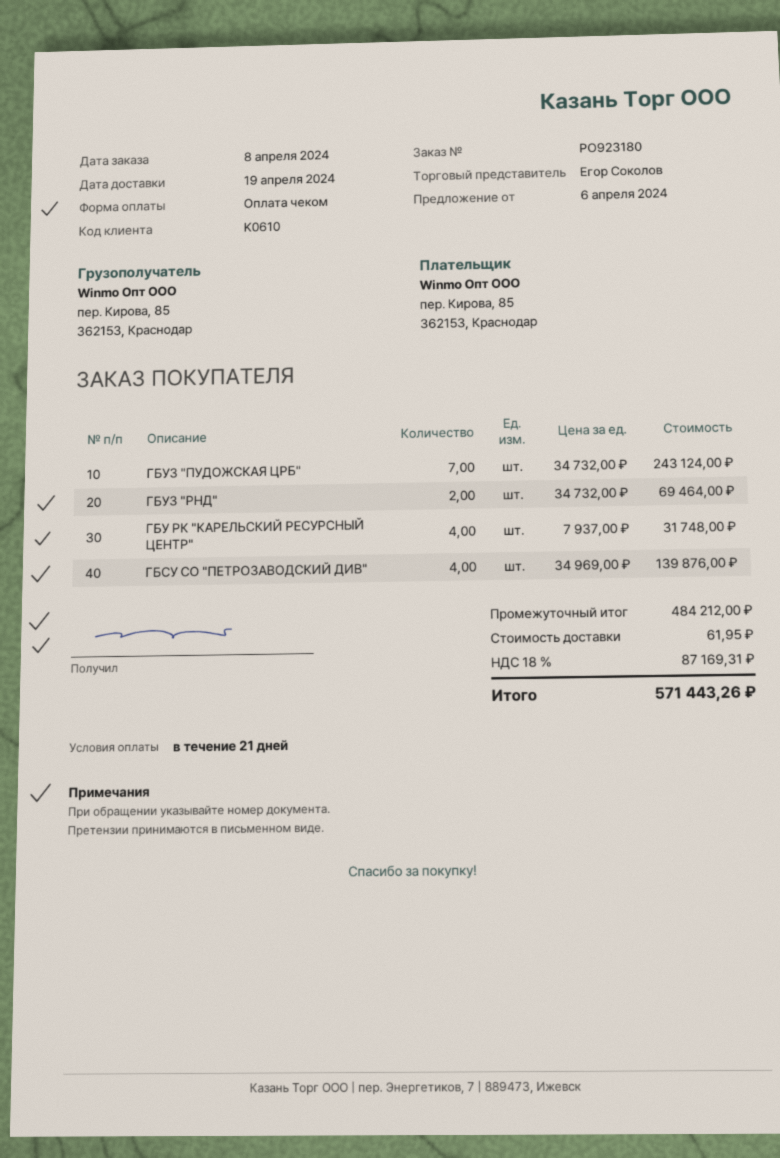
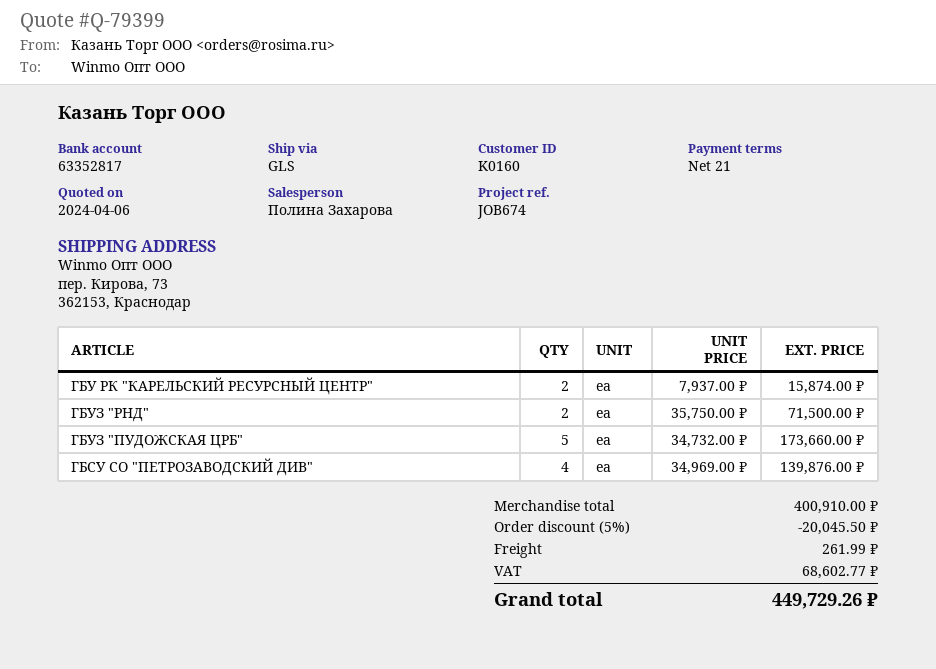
customer number: K0610 -> K0160
sales rep: Егор Соколов -> Полина Захарова
ship to: пер. Кирова, 85, 362153, Краснодар -> пер. Кирова, 73, 362153, Краснодар
ГБУЗ "ПУДОЖСКАЯ ЦРБ": 7 x 34732.00 = 243124.00 -> 5 x 34732.00 = 173660.00
ГБУЗ "РНД": 2 x 34732.00 = 69464.00 -> 2 x 35750.00 = 71500.00
ГБУ РК "КАРЕЛЬСКИЙ РЕСУРСНЫЙ ЦЕНТР": 4 x 7937.00 = 31748.00 -> 2 x 7937.00 = 15874.00
subtotal: 484212.00 -> 400910.00
discount: none -> 5% = 20045.50
shipping: 61.95 -> 261.99
tax: 87169.31 -> 68602.77
total: 571443.26 -> 449729.26

